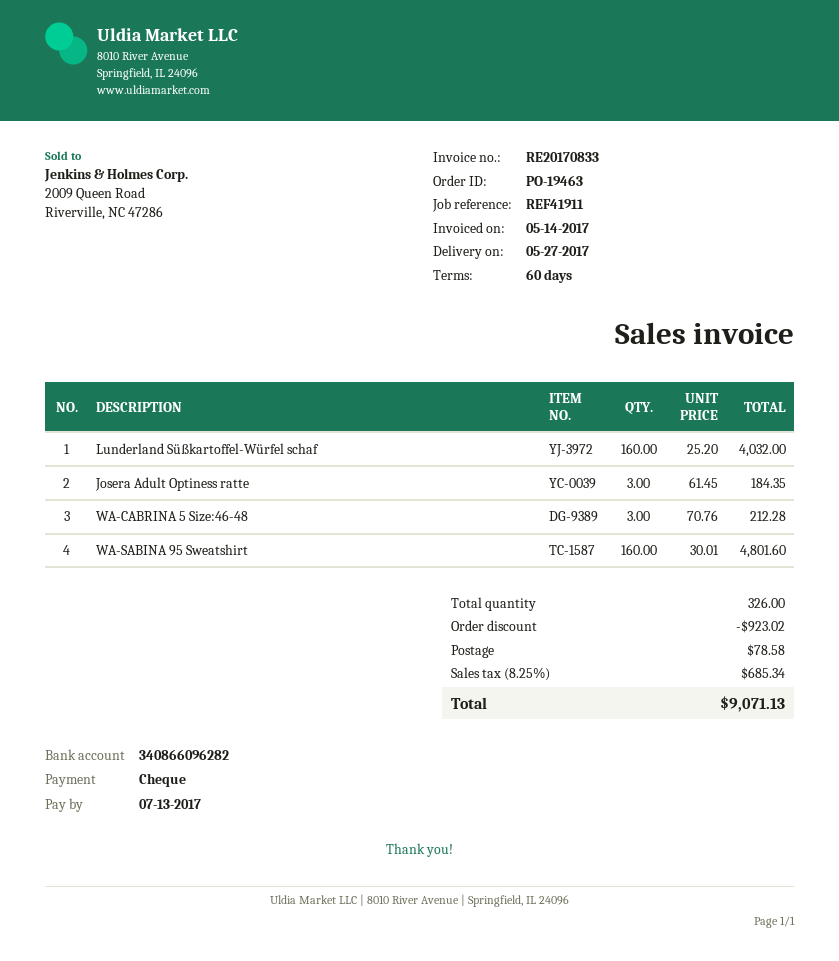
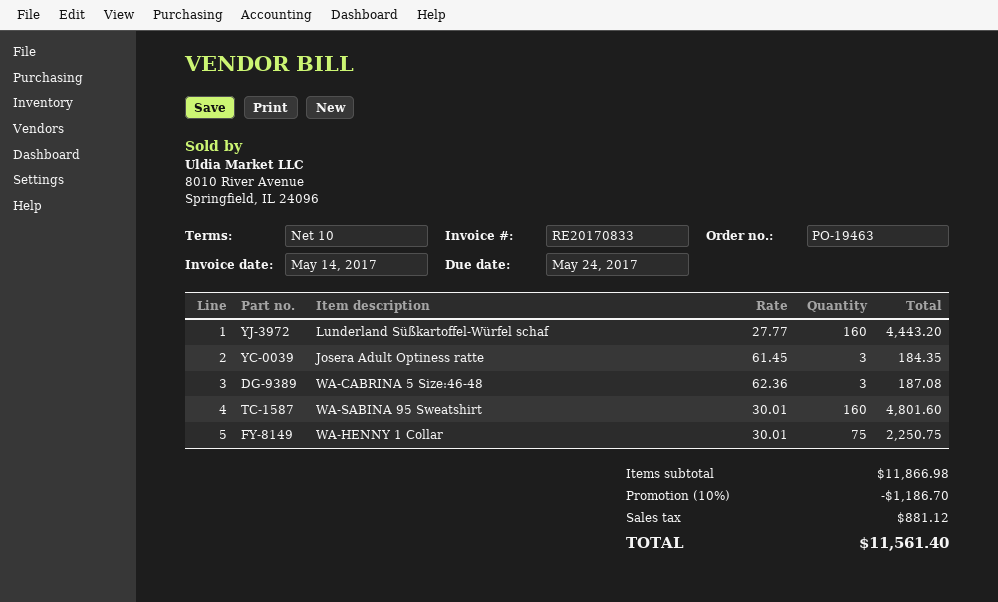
payment terms: 60 days -> 10 days
due date: 2017-07-13 -> 2017-05-24
Lunderland Süßkartoffel-Würfel schaf: 160 x 25.20 = 4032.00 -> 160 x 27.77 = 4443.20
WA-CABRINA 5 Size:46-48: 3 x 70.76 = 212.28 -> 3 x 62.36 = 187.08
WA-HENNY 1 Collar: none -> 75 x 30.01 = 2250.75
discount: 923.02 -> 1186.70
shipping: 78.58 -> none
tax: 685.34 -> 881.12
total: 9071.13 -> 11561.40

